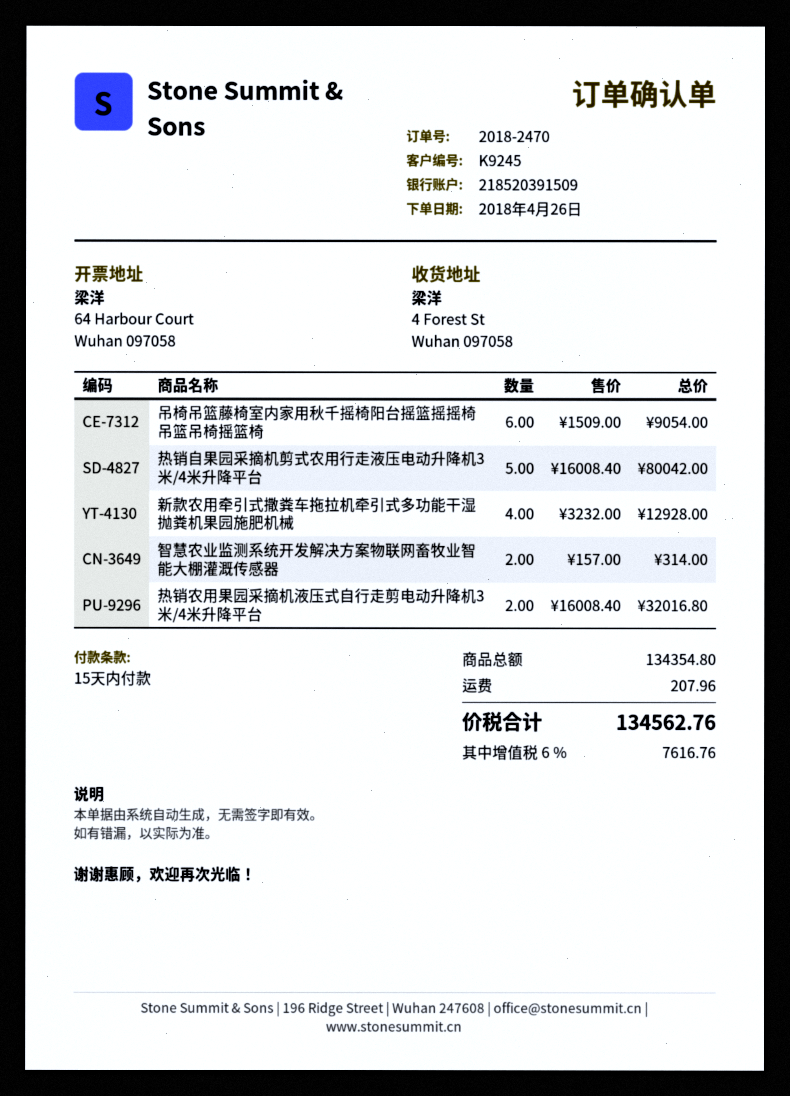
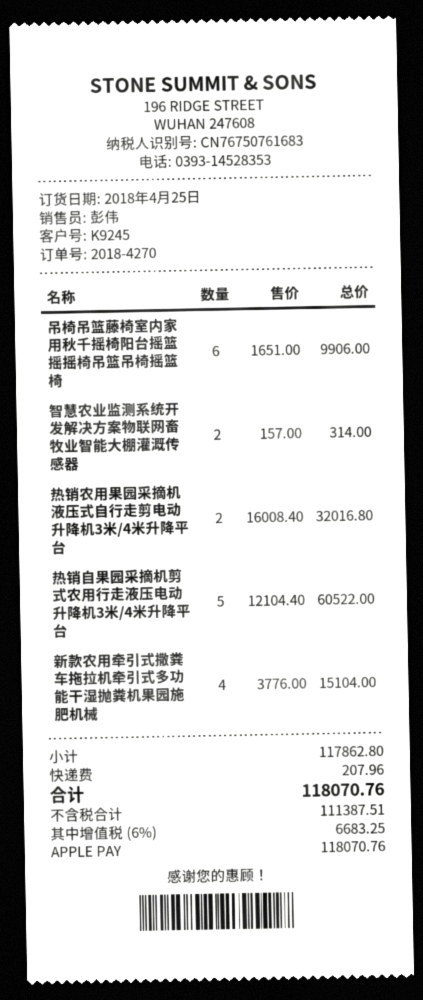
order number: 2018-2470 -> 2018-4270
order date: 2018-04-26 -> 2018-04-25
吊椅吊篮藤椅室内家用秋千摇椅阳台摇篮摇摇椅吊篮吊椅摇篮椅: 6 x 1509.00 = 9054.00 -> 6 x 1651.00 = 9906.00
热销自果园采摘机剪式农用行走液压电动升降机3米/4米升降平台: 5 x 16008.40 = 80042.00 -> 5 x 12104.40 = 60522.00
新款农用牵引式撒粪车拖拉机牵引式多功能干湿抛粪机果园施肥机械: 4 x 3232.00 = 12928.00 -> 4 x 3776.00 = 15104.00
subtotal: 134354.80 -> 117862.80
tax: 6% = 7616.76 -> 6% = 6683.25
total: 134562.76 -> 118070.76

